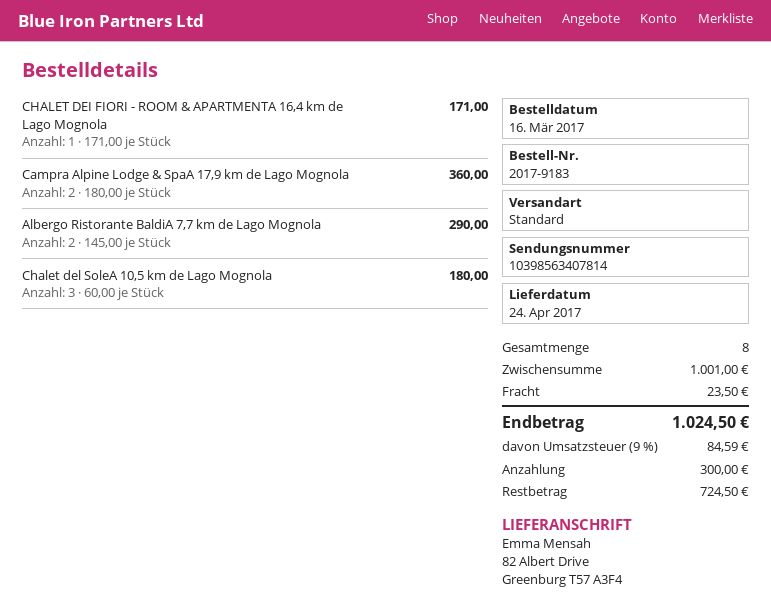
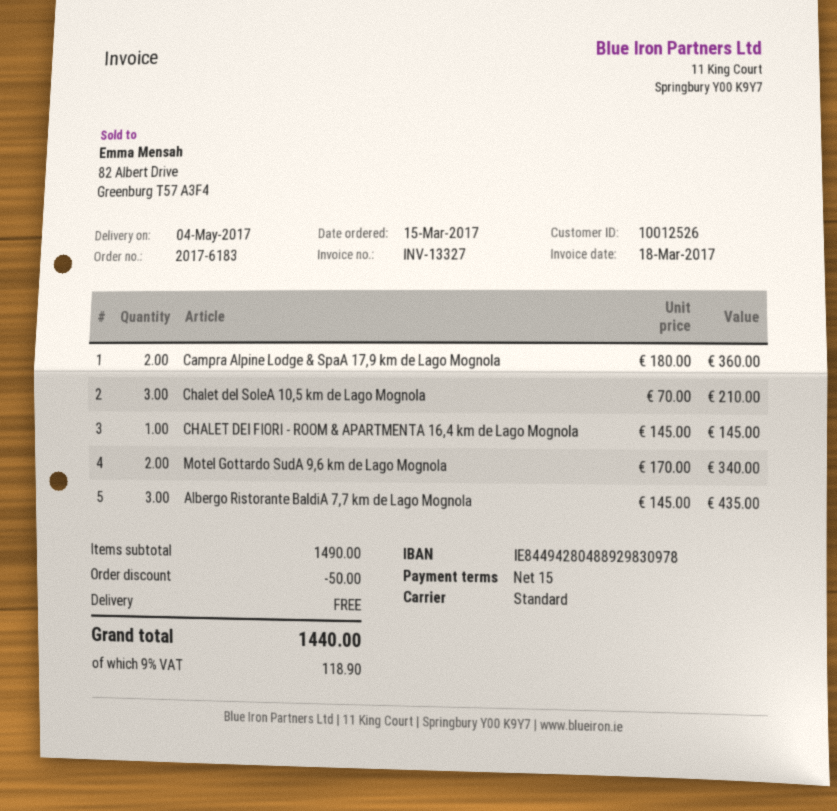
order number: 2017-9183 -> 2017-6183
order date: 2017-03-16 -> 2017-03-15
delivery date: 2017-04-24 -> 2017-05-04
CHALET DEI FIORI - ROOM & APARTMENTA 16,4 km de Lago Mognola: 1 x 171.00 = 171.00 -> 1 x 145.00 = 145.00
Albergo Ristorante BaldiA 7,7 km de Lago Mognola: 2 x 145.00 = 290.00 -> 3 x 145.00 = 435.00
Chalet del SoleA 10,5 km de Lago Mognola: 3 x 60.00 = 180.00 -> 3 x 70.00 = 210.00
Motel Gottardo SudA 9,6 km de Lago Mognola: none -> 2 x 170.00 = 340.00
subtotal: 1001.00 -> 1490.00
discount: none -> 50.00
shipping: 23.50 -> 0.00
tax: 9% = 84.59 -> 9% = 118.90
total: 1024.50 -> 1440.00

